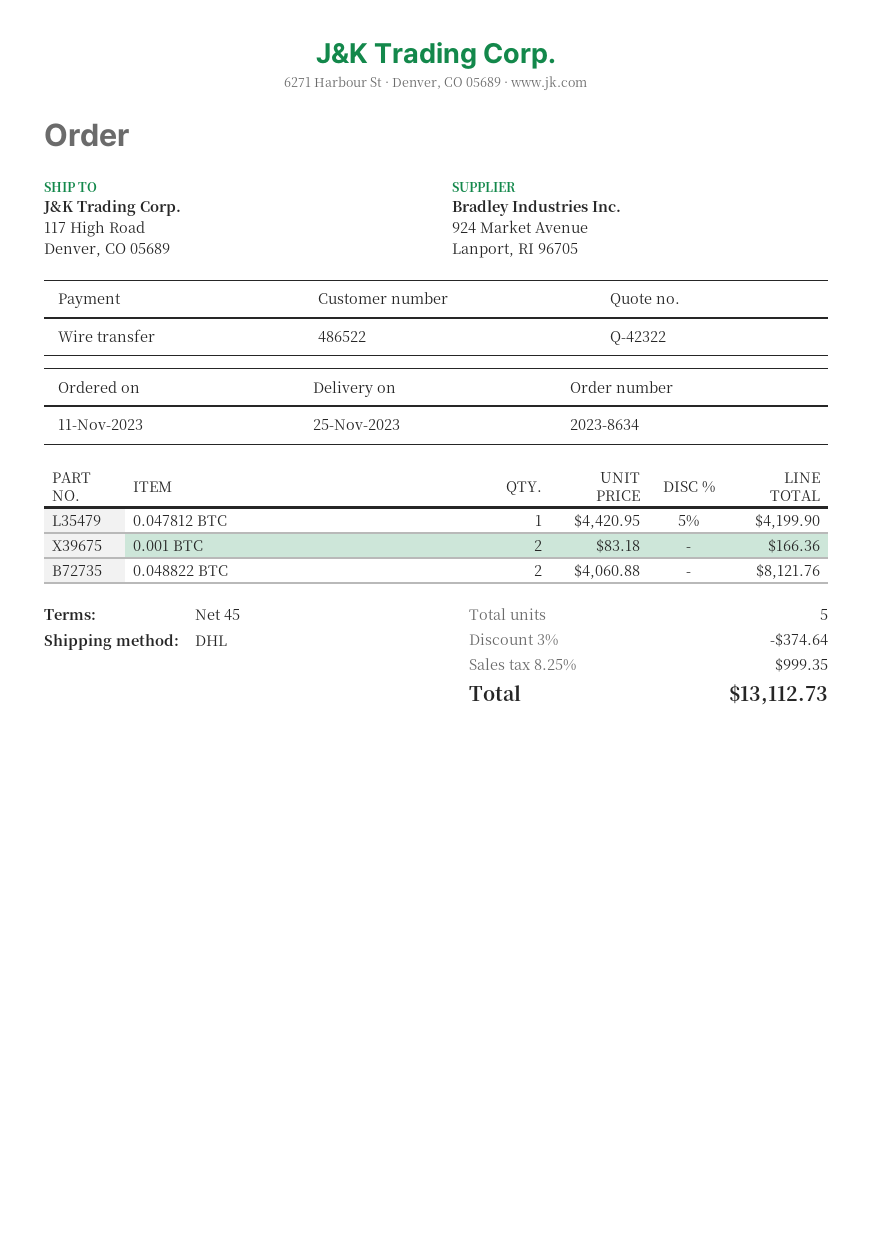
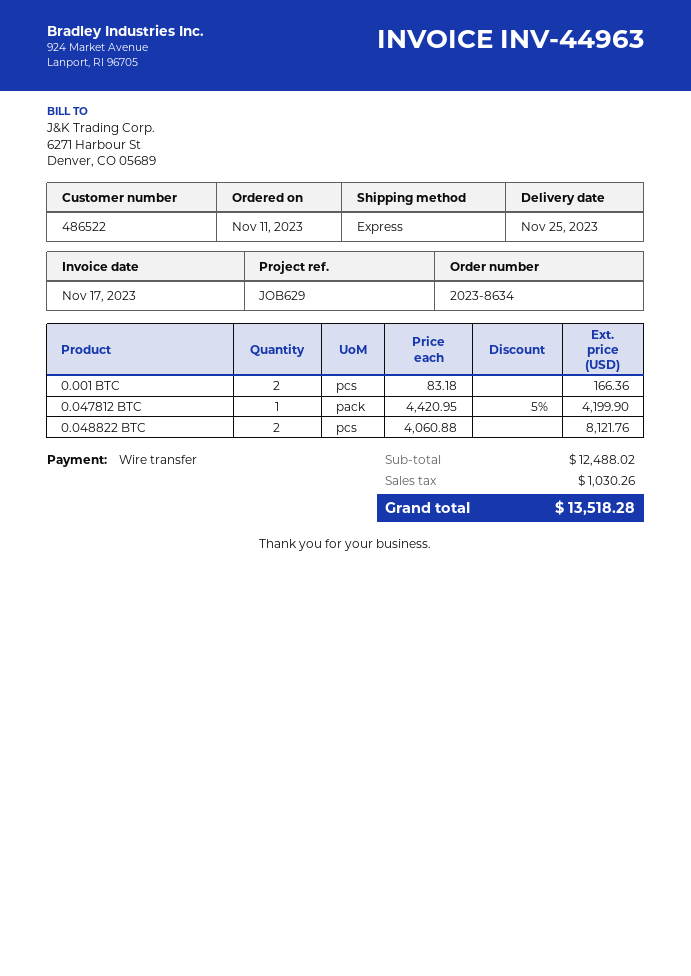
shipping method: DHL -> express
discount: 3% = 374.64 -> none
tax: 999.35 -> 1030.26
total: 13112.73 -> 13518.28

